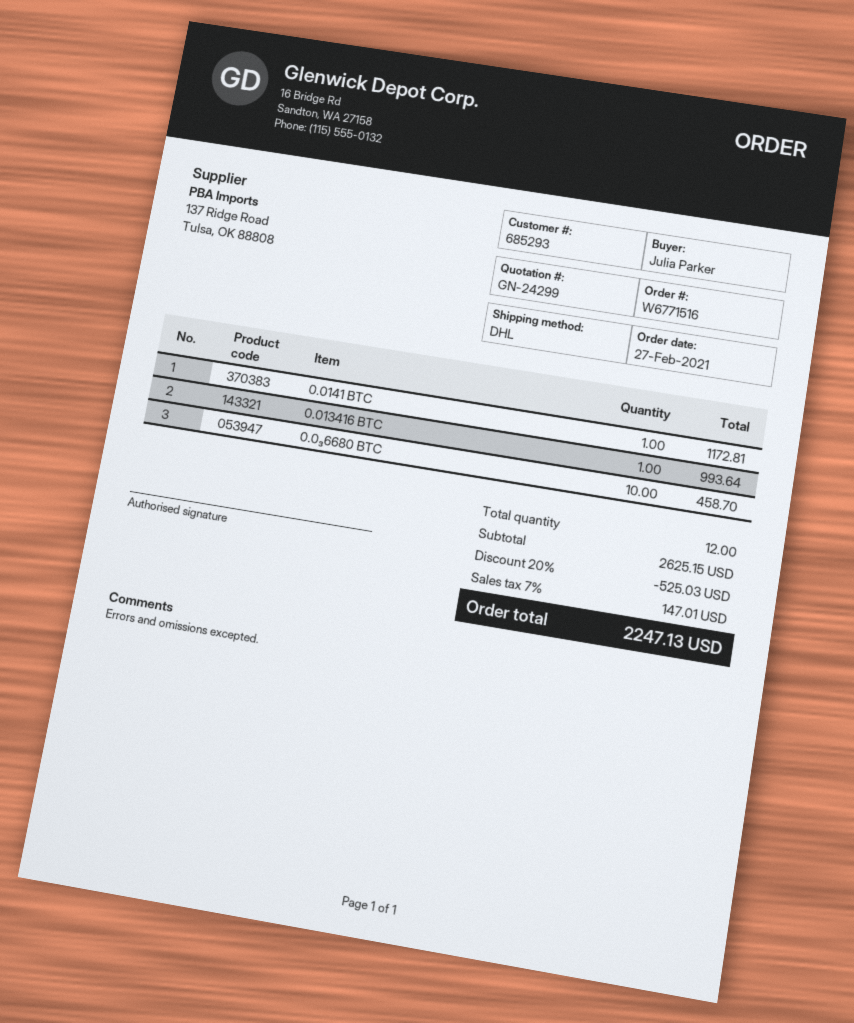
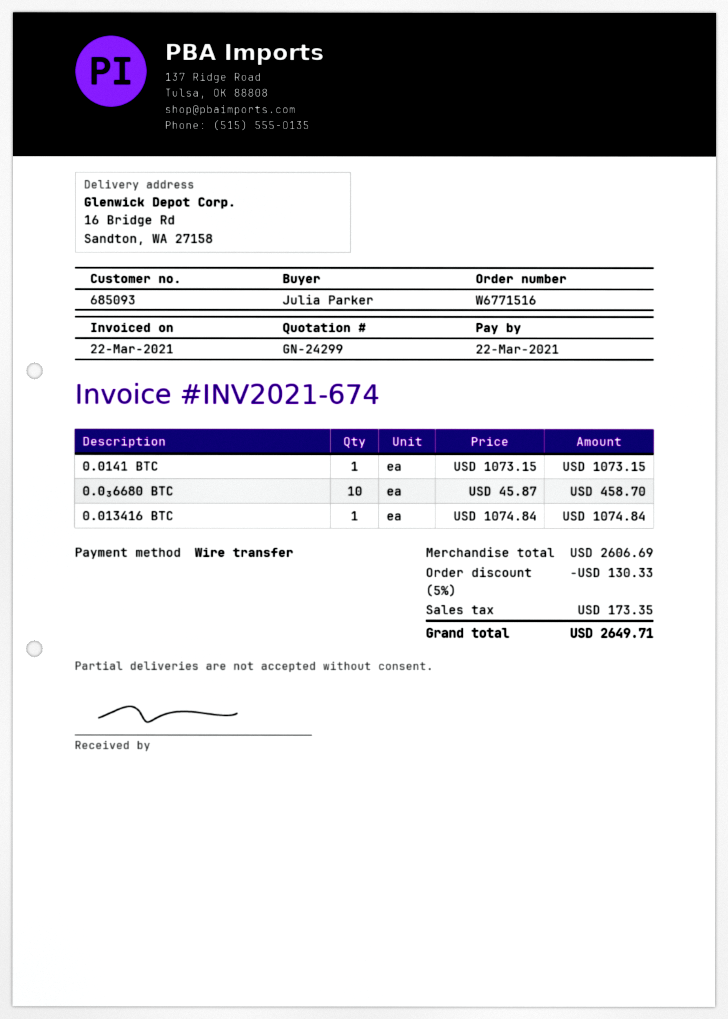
customer number: 685293 -> 685093
0.0141 BTC: 1 for 1172.81 -> 1 for 1073.15
0.013416 BTC: 1 for 993.64 -> 1 for 1074.84
subtotal: 2625.15 -> 2606.69
discount: 20% = 525.03 -> 5% = 130.33
tax: 147.01 -> 173.35
total: 2247.13 -> 2649.71

